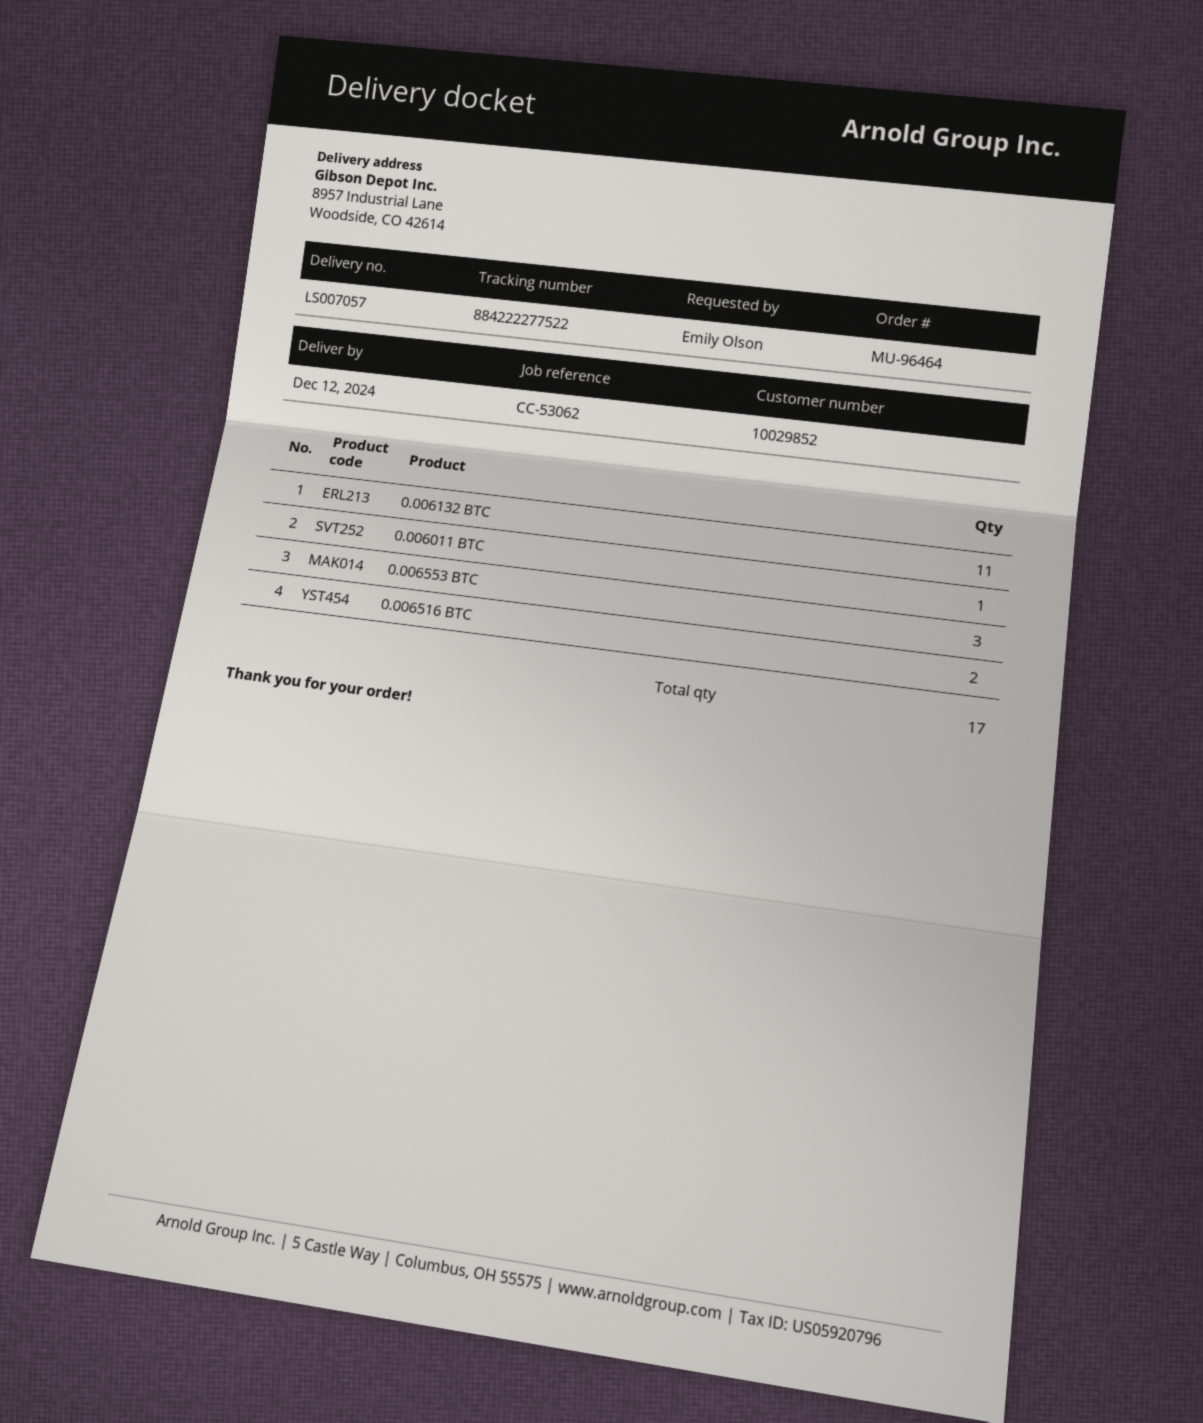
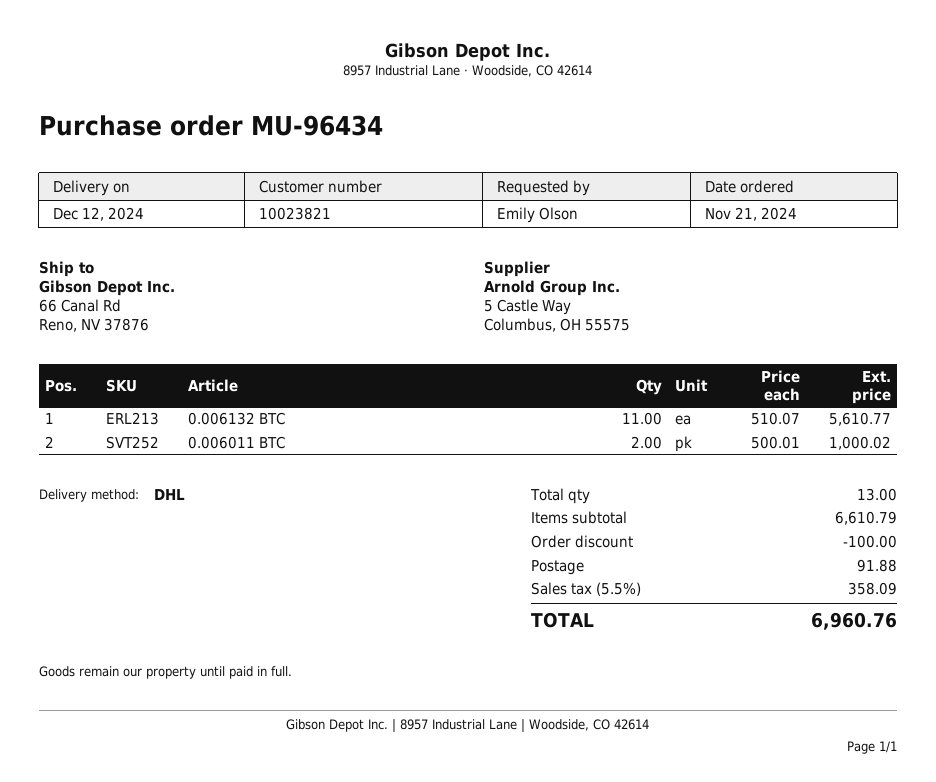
order number: MU-96464 -> MU-96434
customer number: 10029852 -> 10023821
ship to: 8957 Industrial Lane, Woodside, CO 42614 -> 66 Canal Rd, Reno, NV 37876
0.006011 BTC: 1 -> 2
0.006553 BTC: 3 -> none
0.006516 BTC: 2 -> none
total quantity: 17 -> 13

